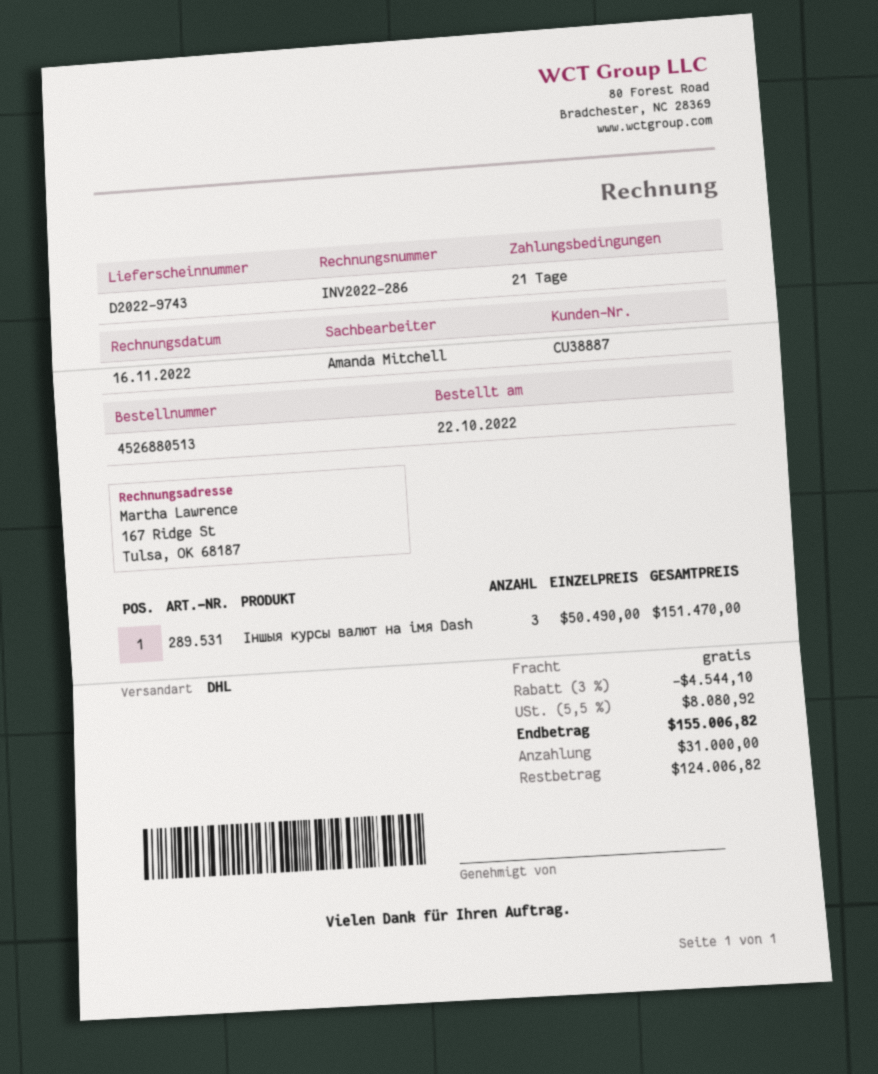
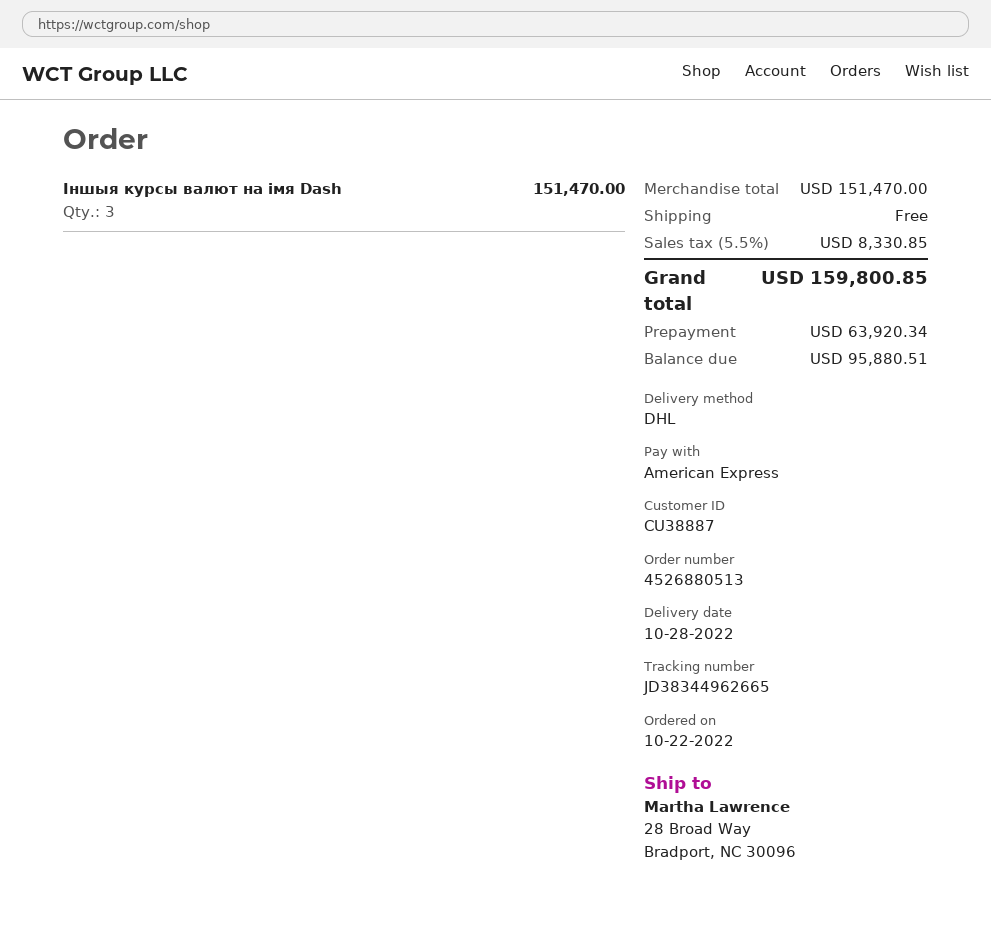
discount: 3% = 4544.10 -> none
tax: 5.5% = 8080.92 -> 5.5% = 8330.85
total: 155006.82 -> 159800.85
deposit: 31000.00 -> 63920.34
balance: 124006.82 -> 95880.51

